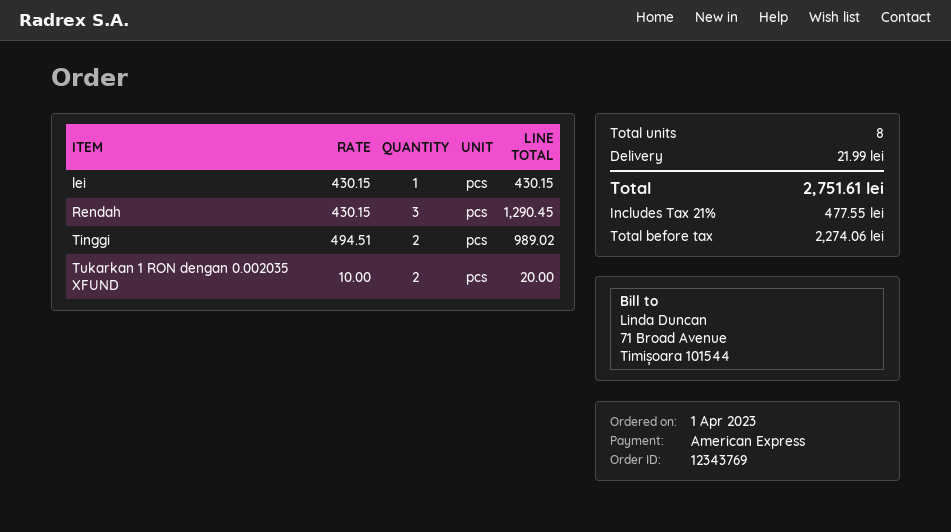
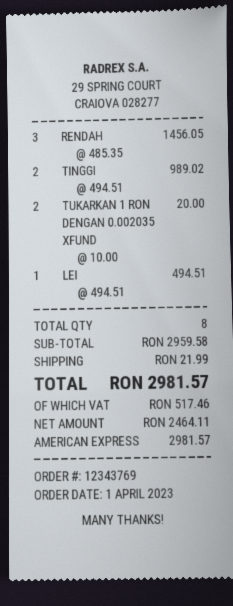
lei: 1 x 430.15 = 430.15 -> 1 x 494.51 = 494.51
Rendah: 3 x 430.15 = 1290.45 -> 3 x 485.35 = 1456.05
net: 2274.06 -> 2464.11
tax: 477.55 -> 517.46
total: 2751.61 -> 2981.57

